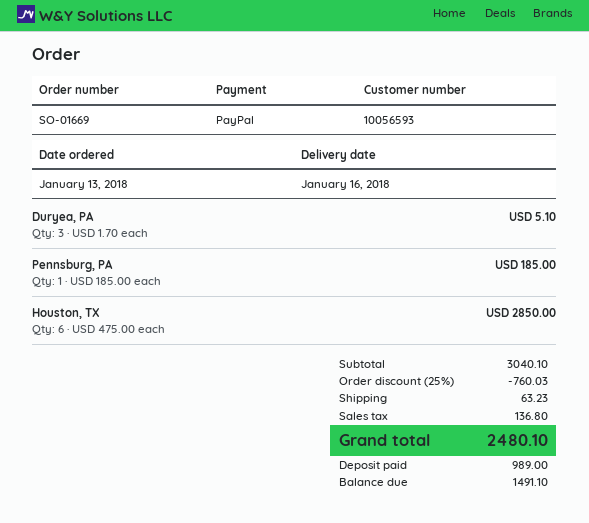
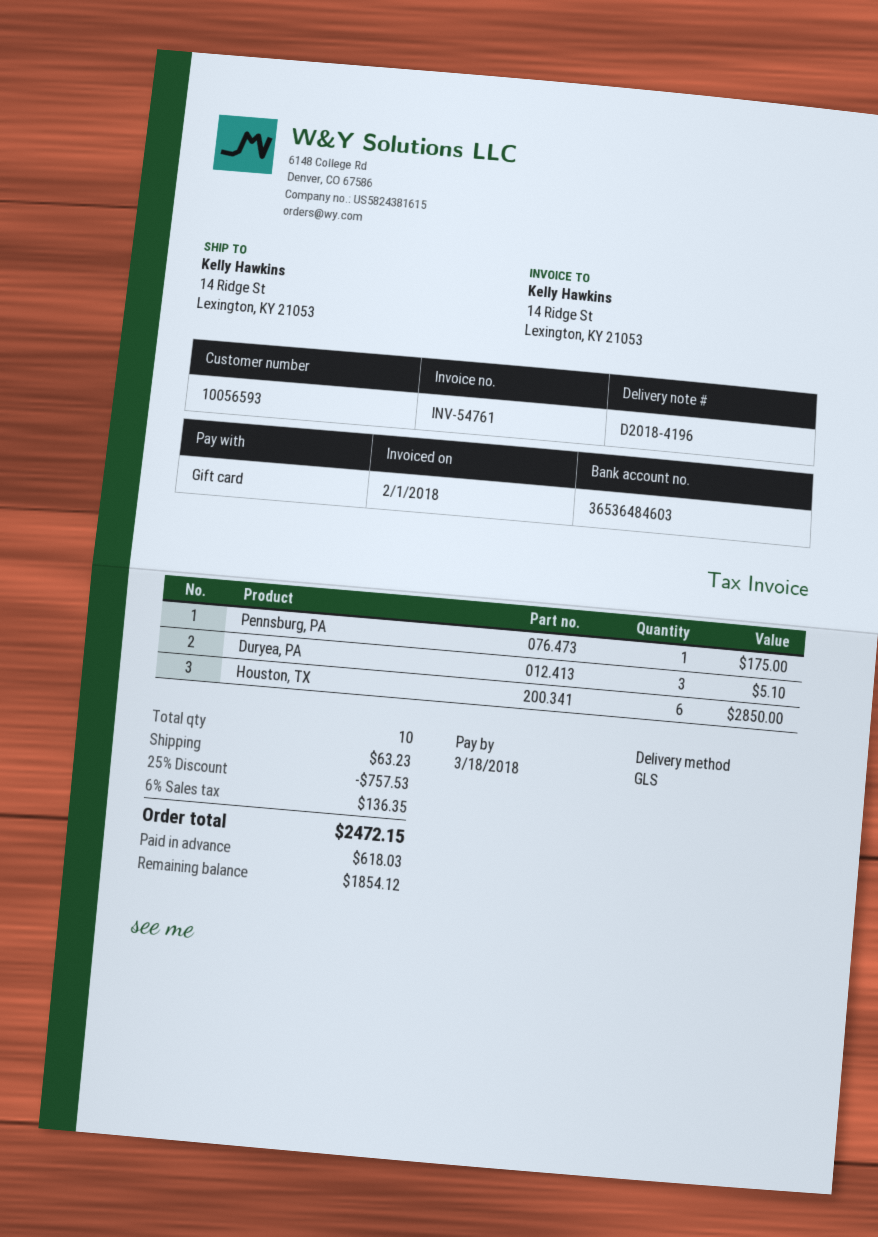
payment method: PayPal -> gift card
Pennsburg, PA: 1 for 185.00 -> 1 for 175.00
discount: 25% = 760.03 -> 25% = 757.53
tax: 136.80 -> 136.35
total: 2480.10 -> 2472.15
deposit: 989.00 -> 618.03
balance: 1491.10 -> 1854.12

